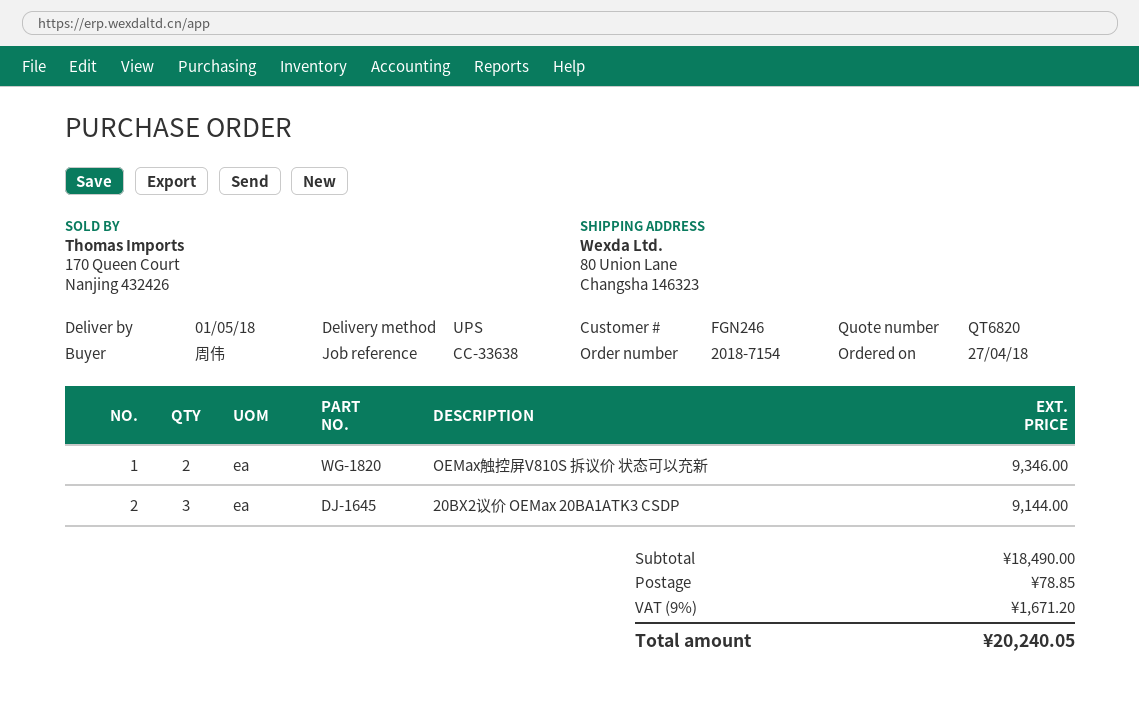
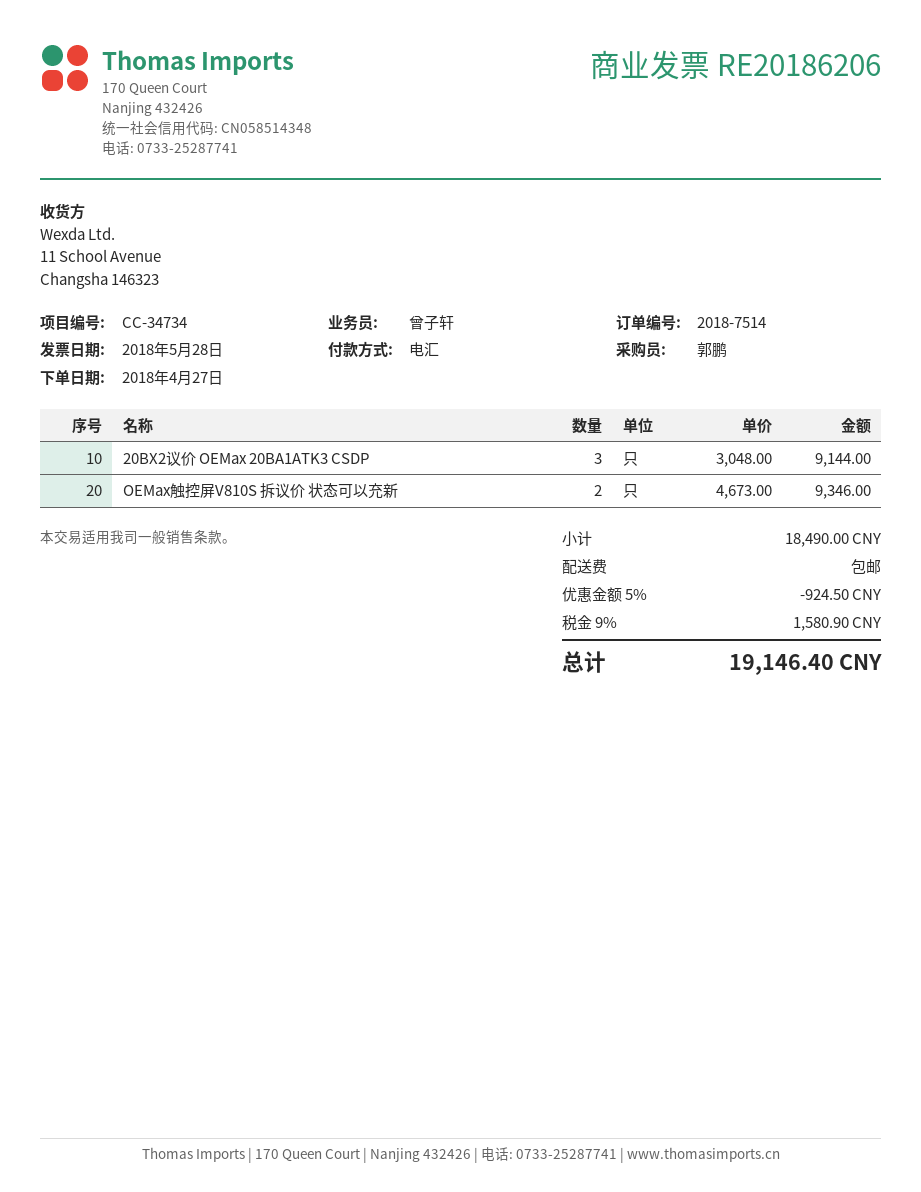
order number: 2018-7154 -> 2018-7514
reference: CC-33638 -> CC-34734
ordered by: 周伟 -> 郭鹏
ship to: 80 Union Lane, Changsha 146323 -> 11 School Avenue, Changsha 146323
discount: none -> 5% = 924.50
shipping: 78.85 -> 0.00
tax: 9% = 1671.20 -> 9% = 1580.90
total: 20240.05 -> 19146.40

